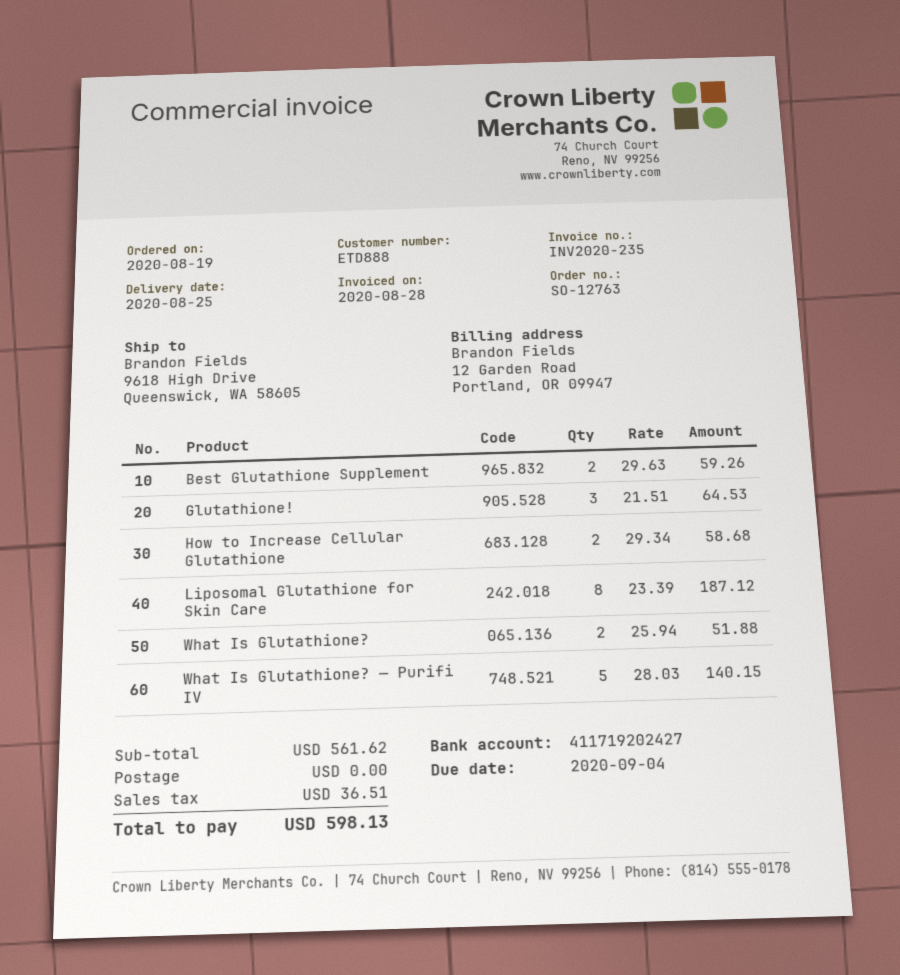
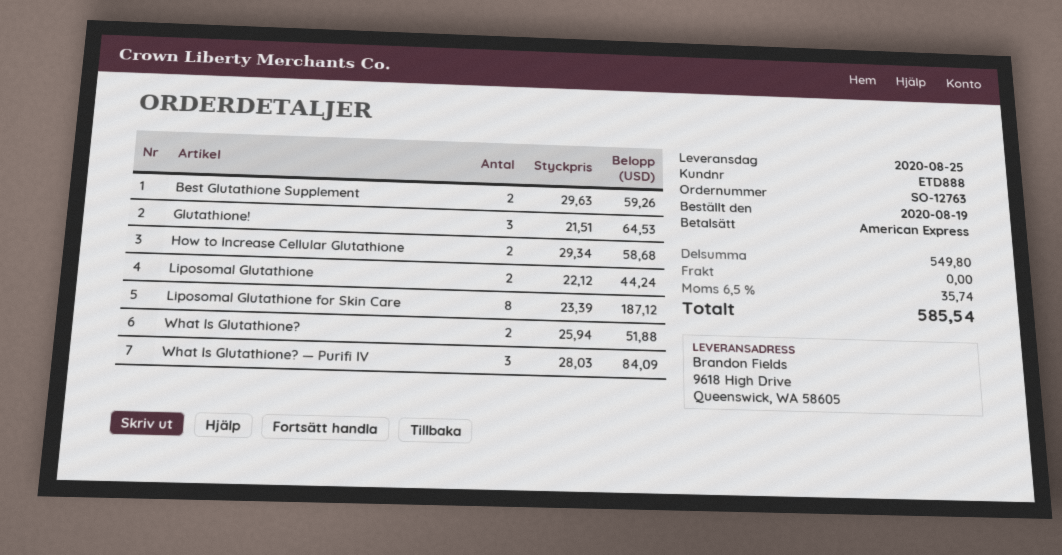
What Is Glutathione? — Purifi IV: 5 x 28.03 = 140.15 -> 3 x 28.03 = 84.09
Liposomal Glutathione: none -> 2 x 22.12 = 44.24
subtotal: 561.62 -> 549.80
tax: 36.51 -> 35.74
total: 598.13 -> 585.54

